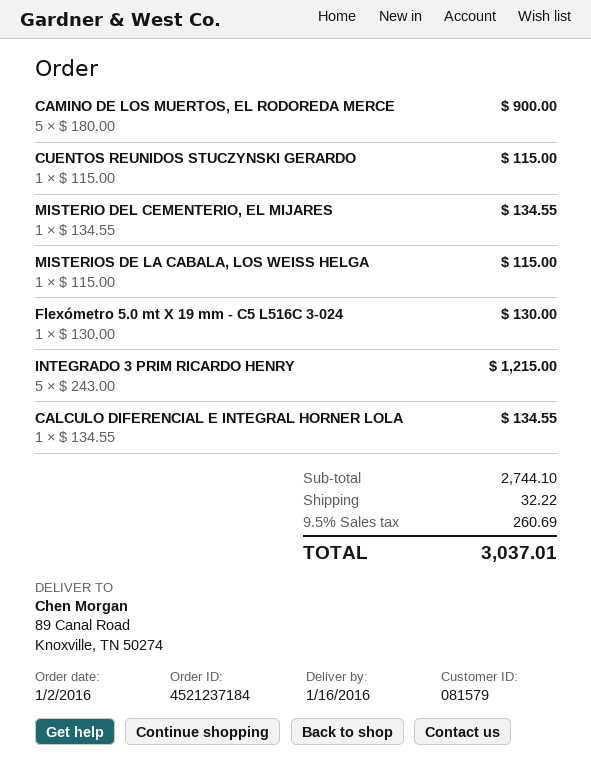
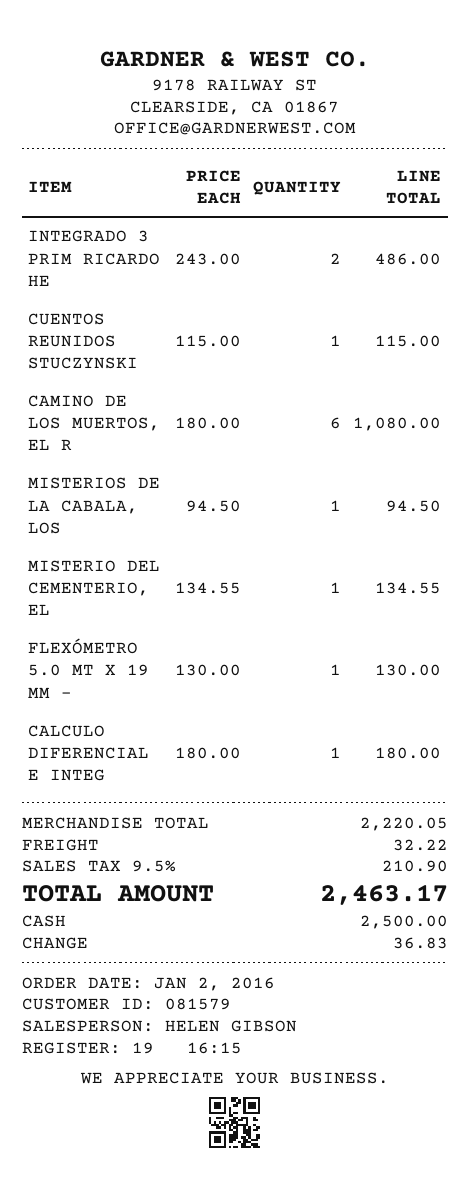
CAMINO DE LOS MUERTOS, EL RODOREDA MERCE: 5 x 180.00 = 900.00 -> 6 x 180.00 = 1080.00
MISTERIOS DE LA CABALA, LOS WEISS HELGA: 1 x 115.00 = 115.00 -> 1 x 94.50 = 94.50
INTEGRADO 3 PRIM RICARDO HENRY: 5 x 243.00 = 1215.00 -> 2 x 243.00 = 486.00
CALCULO DIFERENCIAL E INTEGRAL HORNER LOLA: 1 x 134.55 = 134.55 -> 1 x 180.00 = 180.00
subtotal: 2744.10 -> 2220.05
tax: 9.5% = 260.69 -> 9.5% = 210.90
total: 3037.01 -> 2463.17

